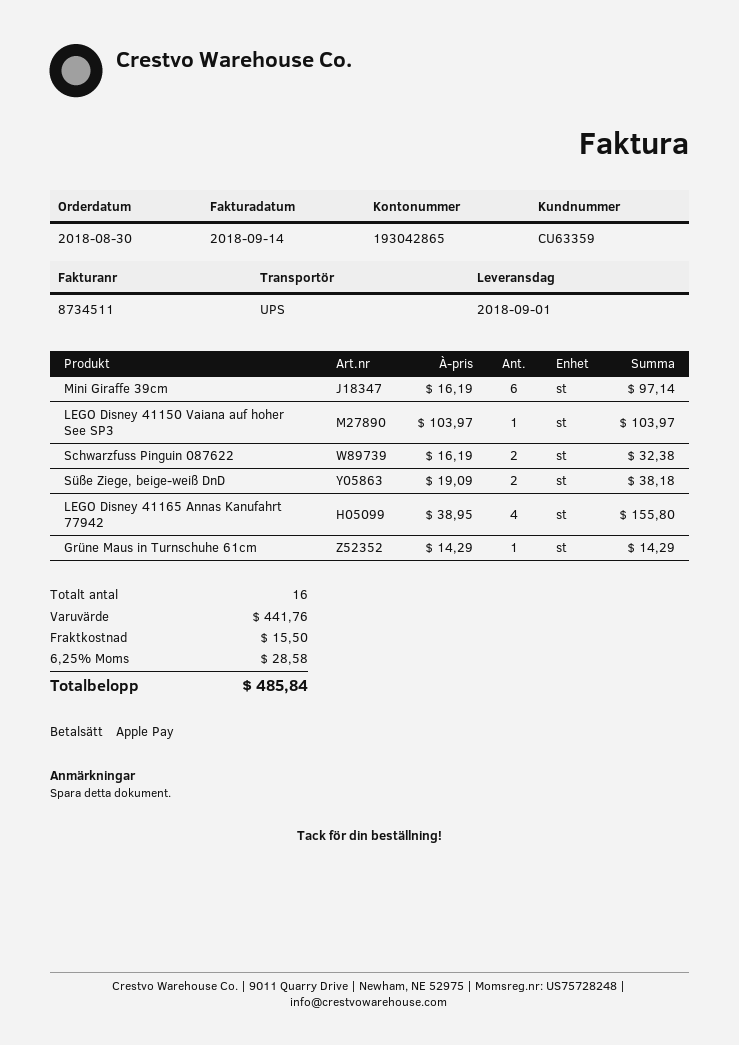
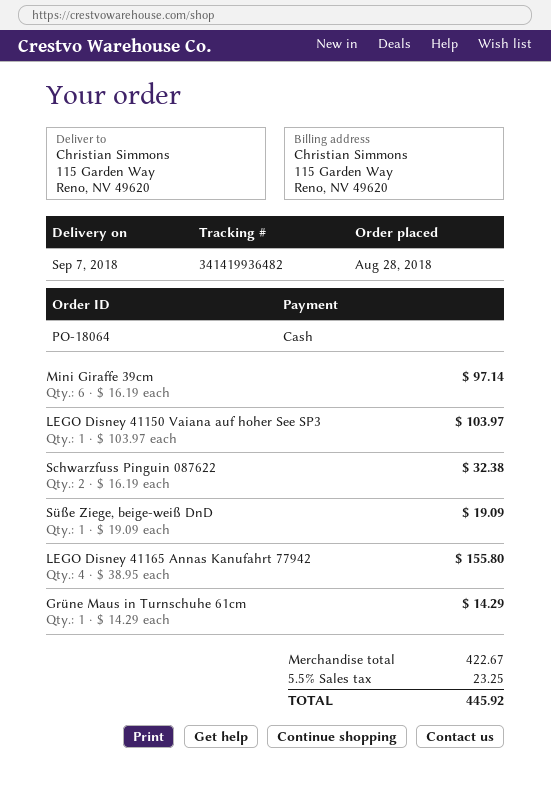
order date: 2018-08-30 -> 2018-08-28
delivery date: 2018-09-01 -> 2018-09-07
payment method: Apple Pay -> cash
Süße Ziege, beige-weiß DnD: 2 x 19.09 = 38.18 -> 1 x 19.09 = 19.09
subtotal: 441.76 -> 422.67
shipping: 15.50 -> none
tax: 6.25% = 28.58 -> 5.5% = 23.25
total: 485.84 -> 445.92

